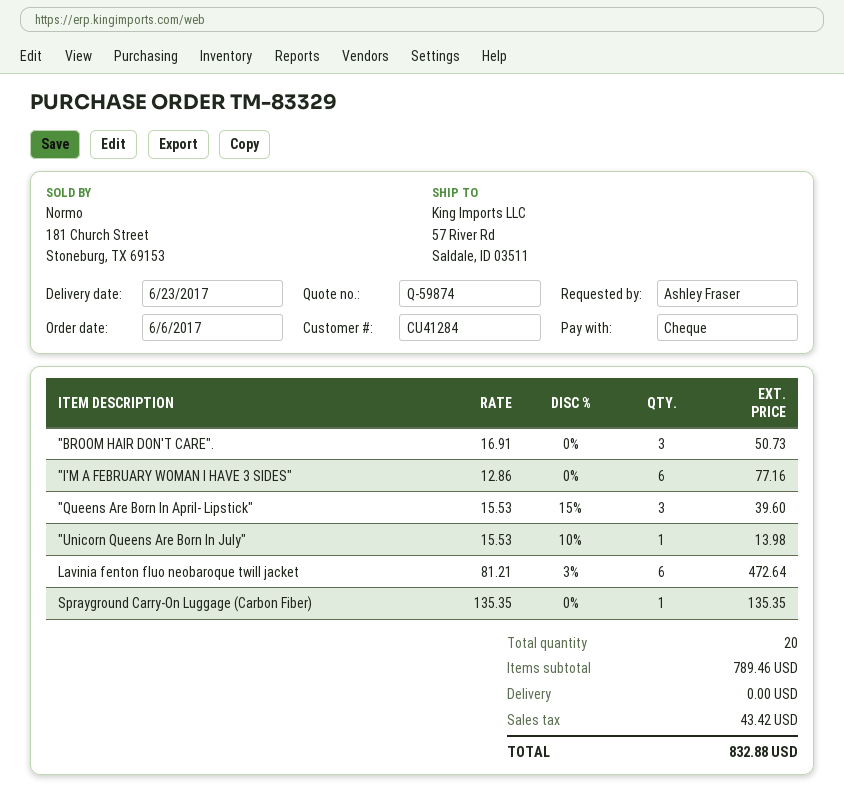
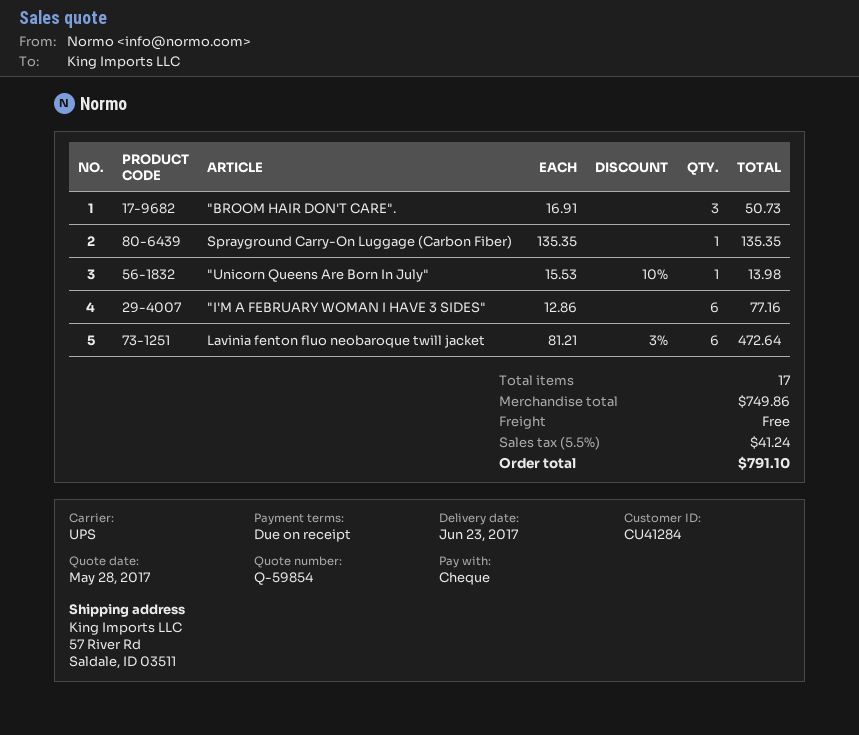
quote number: Q-59874 -> Q-59854
"Queens Are Born In April- Lipstick": 3 x 15.53 - 15% = 39.60 -> none
total quantity: 20 -> 17
subtotal: 789.46 -> 749.86
tax: 43.42 -> 41.24
total: 832.88 -> 791.10

